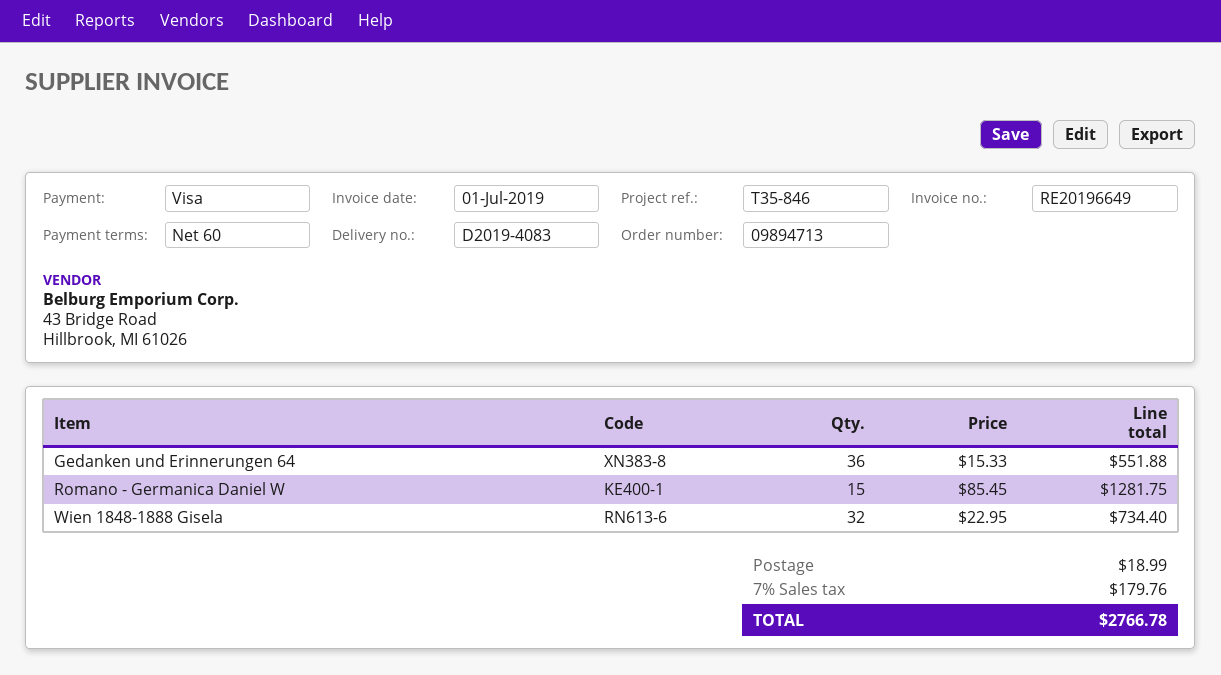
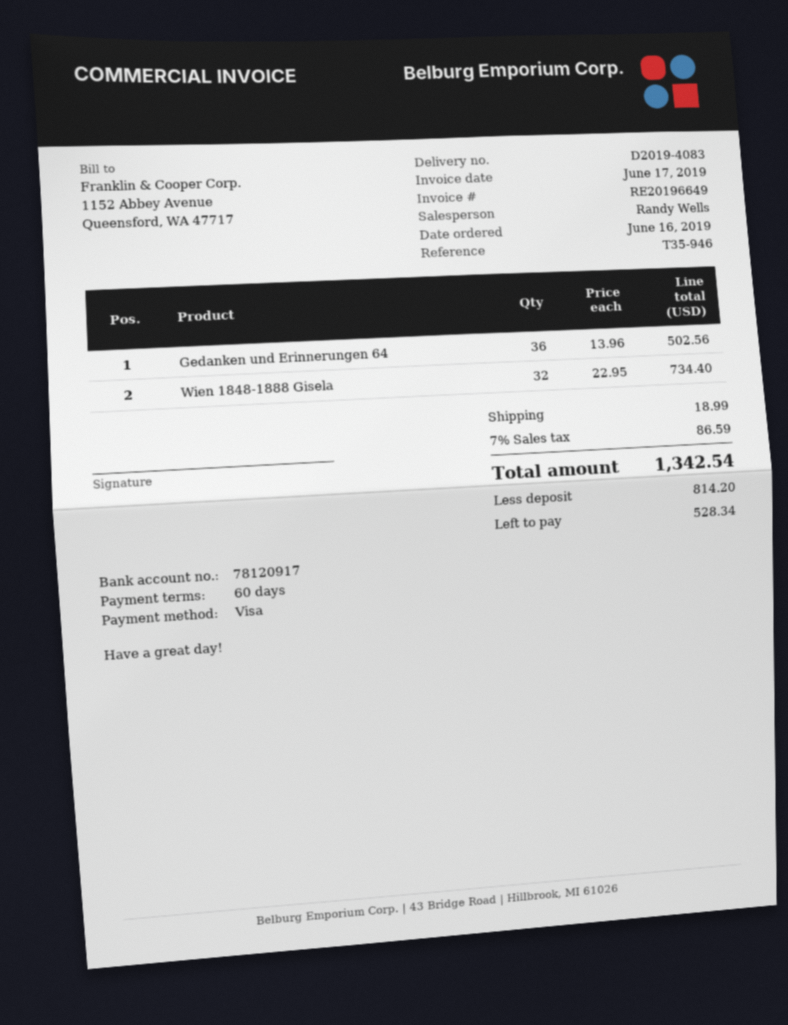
invoice date: 2019-07-01 -> 2019-06-17
reference: T35-846 -> T35-946
Gedanken und Erinnerungen 64: 36 x 15.33 = 551.88 -> 36 x 13.96 = 502.56
Romano - Germanica Daniel W: 15 x 85.45 = 1281.75 -> none
tax: 7% = 179.76 -> 7% = 86.59
total: 2766.78 -> 1342.54

